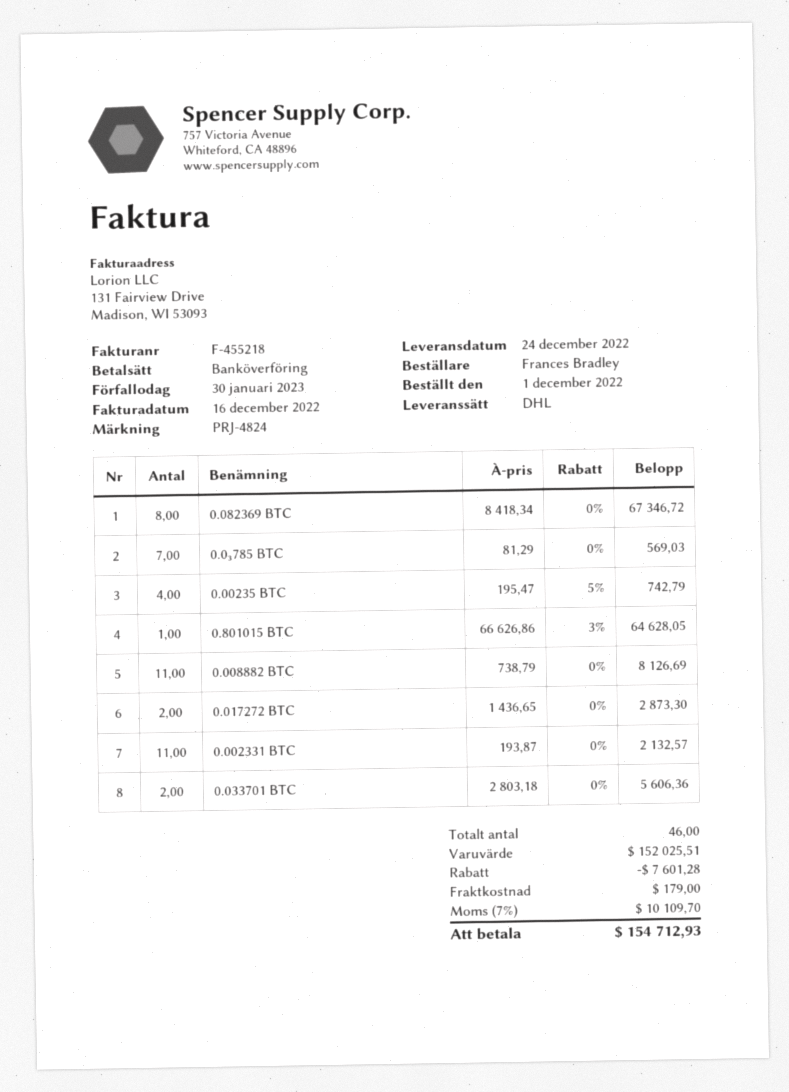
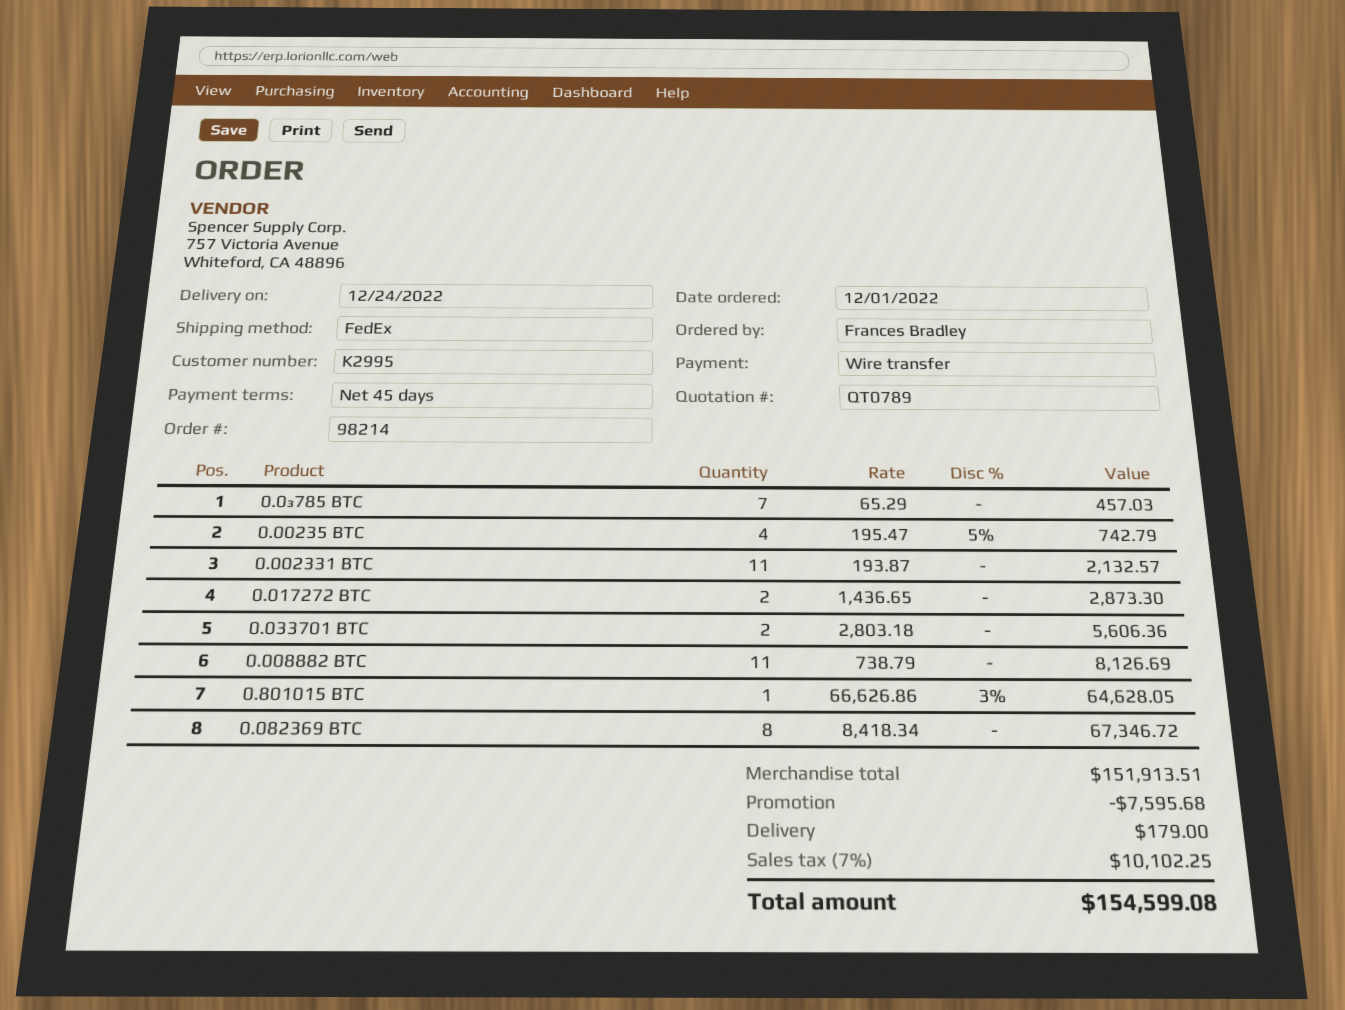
shipping method: DHL -> FedEx
0.0₃785 BTC: 7 x 81.29 = 569.03 -> 7 x 65.29 = 457.03
subtotal: 152025.51 -> 151913.51
discount: 7601.28 -> 7595.68
tax: 7% = 10109.70 -> 7% = 10102.25
total: 154712.93 -> 154599.08

